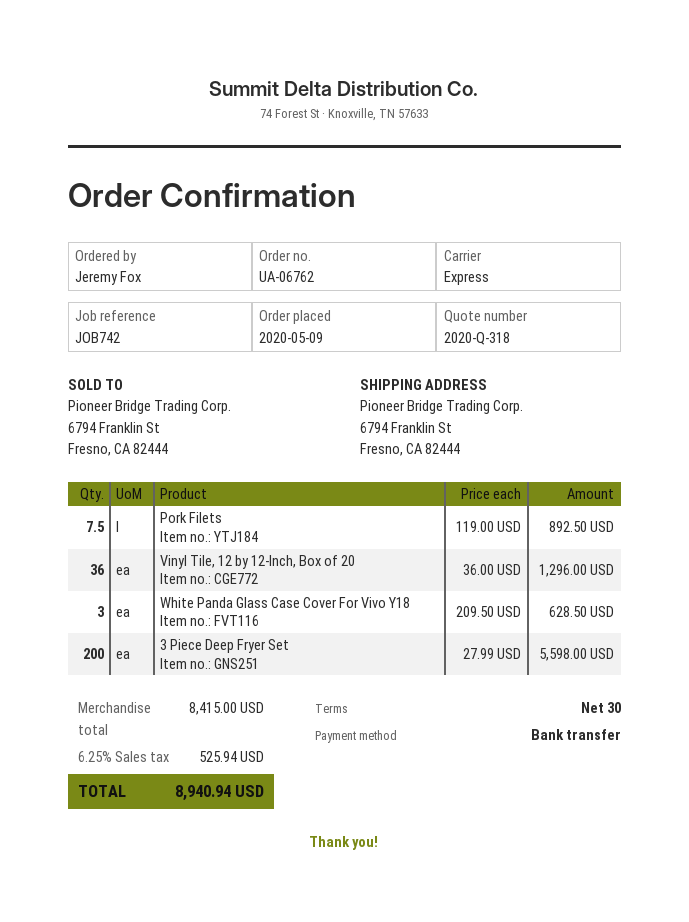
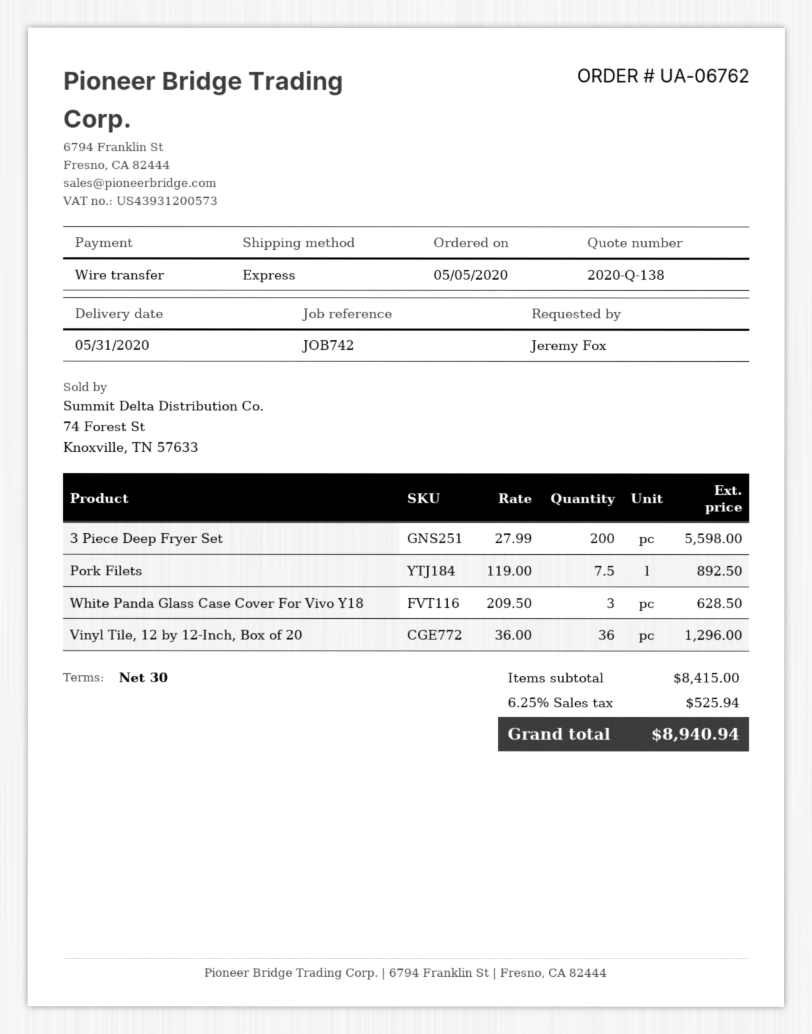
quote number: 2020-Q-318 -> 2020-Q-138
order date: 2020-05-09 -> 2020-05-05

